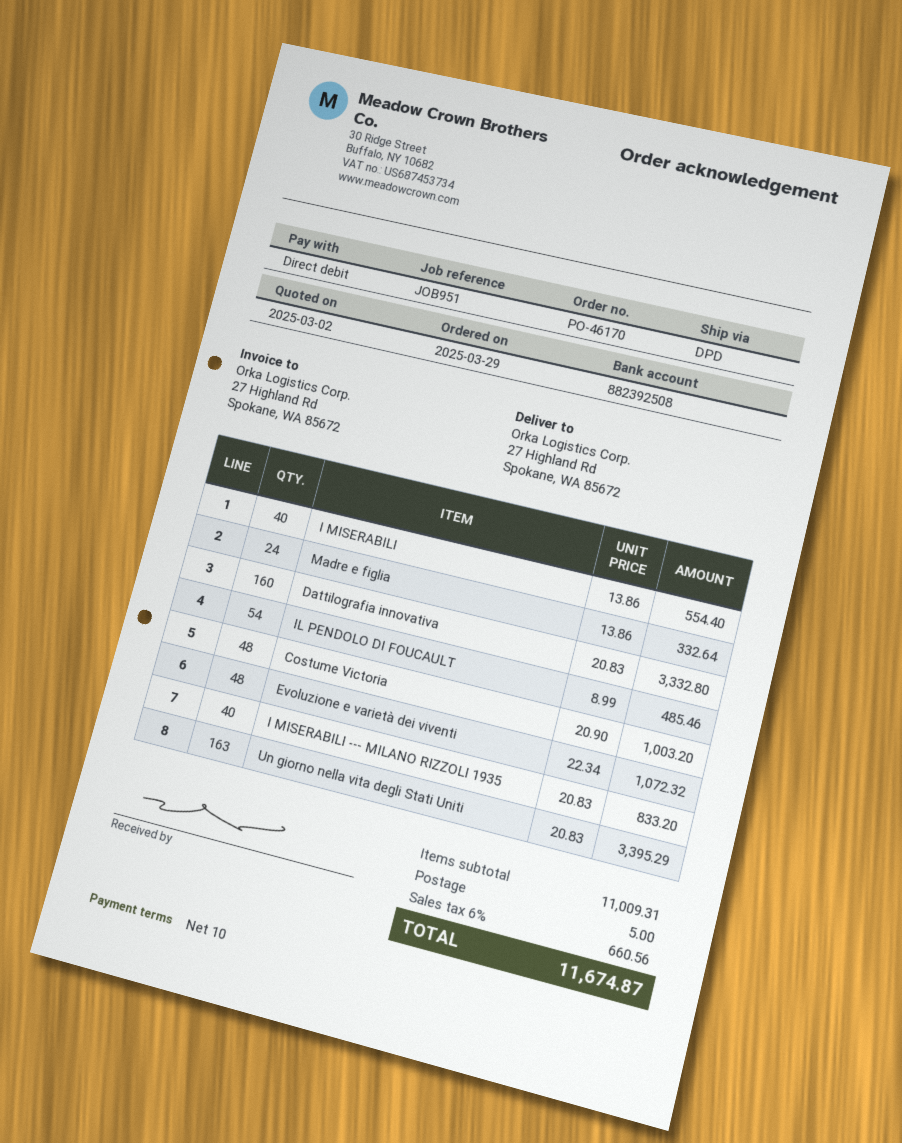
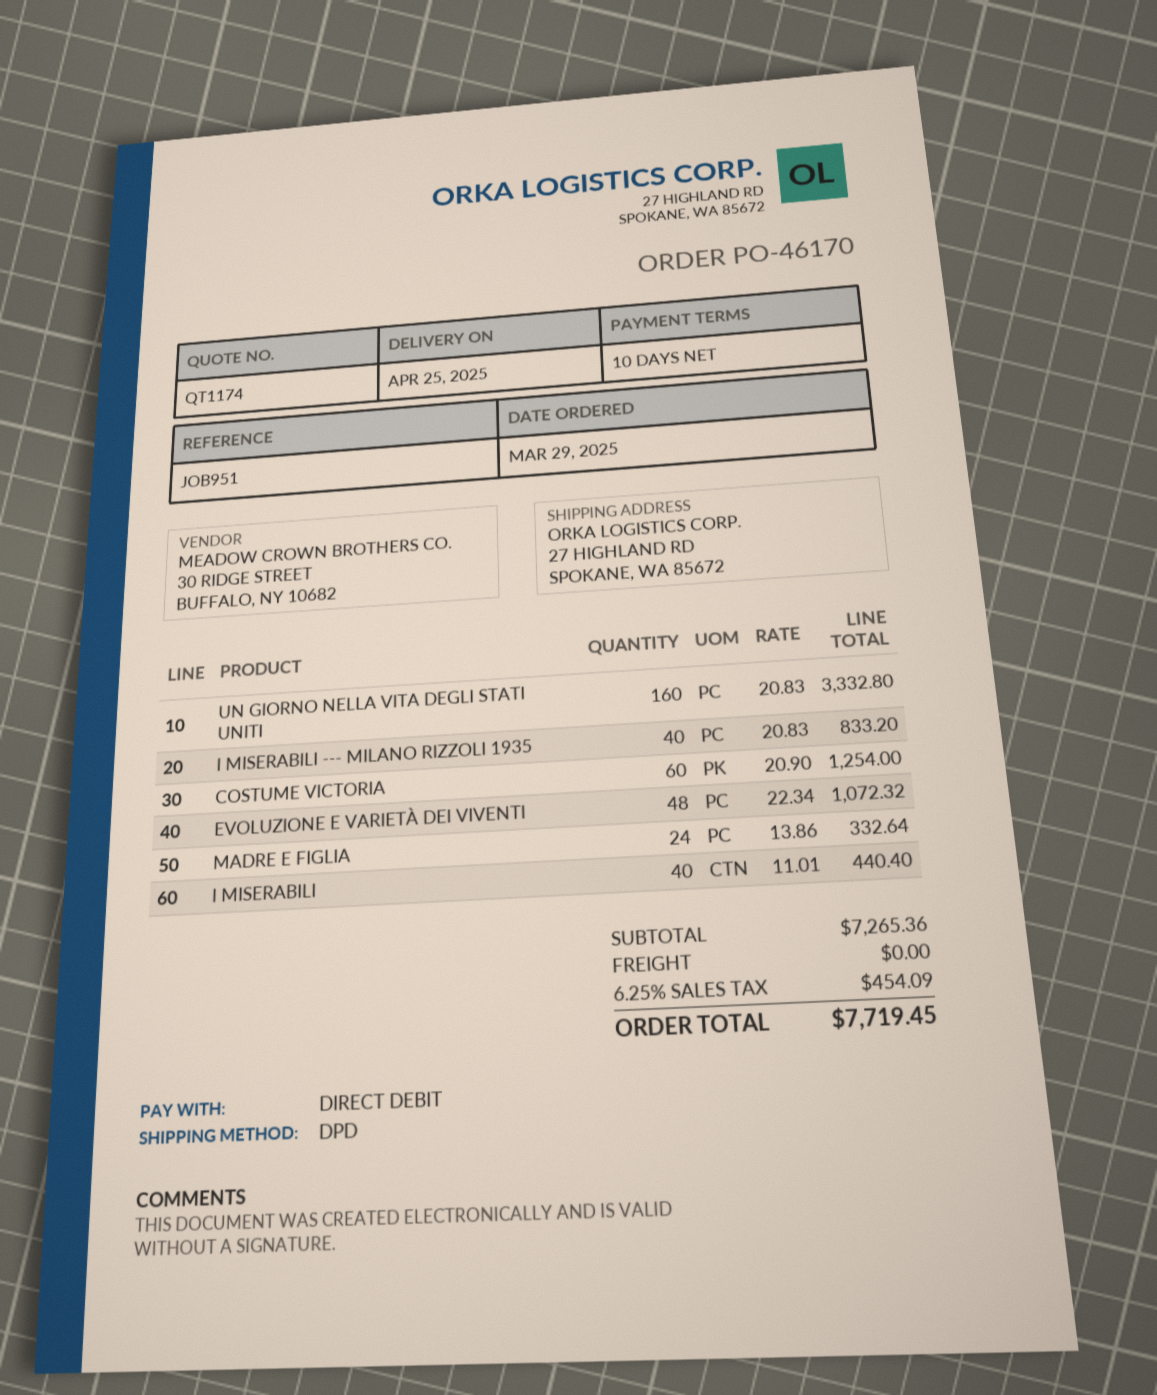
I MISERABILI: 40 x 13.86 = 554.40 -> 40 x 11.01 = 440.40
Dattilografia innovativa: 160 x 20.83 = 3332.80 -> none
IL PENDOLO DI FOUCAULT: 54 x 8.99 = 485.46 -> none
Costume Victoria: 48 x 20.90 = 1003.20 -> 60 x 20.90 = 1254.00
Un giorno nella vita degli Stati Uniti: 163 x 20.83 = 3395.29 -> 160 x 20.83 = 3332.80
subtotal: 11009.31 -> 7265.36
shipping: 5.00 -> 0.00
tax: 6% = 660.56 -> 6.25% = 454.09
total: 11674.87 -> 7719.45

